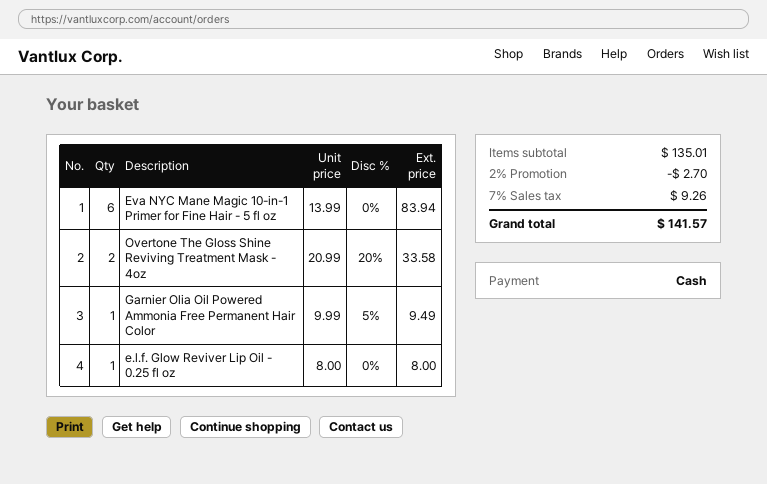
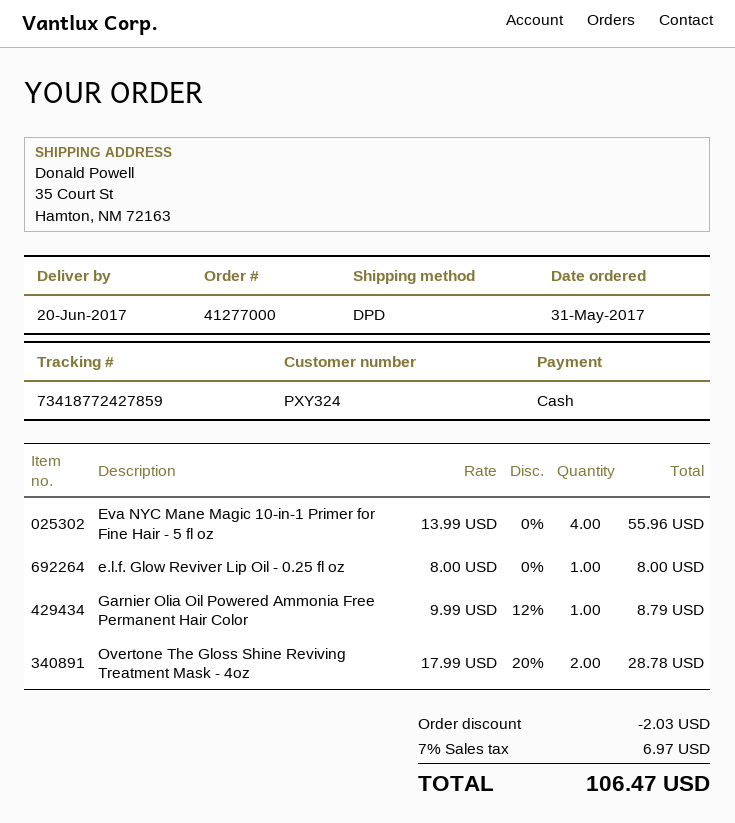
Eva NYC Mane Magic 10-in-1 Primer for Fine Hair - 5 fl oz: 6 x 13.99 = 83.94 -> 4 x 13.99 = 55.96
Overtone The Gloss Shine Reviving Treatment Mask - 4oz: 2 x 20.99 - 20% = 33.58 -> 2 x 17.99 - 20% = 28.78
Garnier Olia Oil Powered Ammonia Free Permanent Hair Color: 1 x 9.99 - 5% = 9.49 -> 1 x 9.99 - 12% = 8.79
discount: 2.70 -> 2.03
tax: 7% = 9.26 -> 7% = 6.97
total: 141.57 -> 106.47

